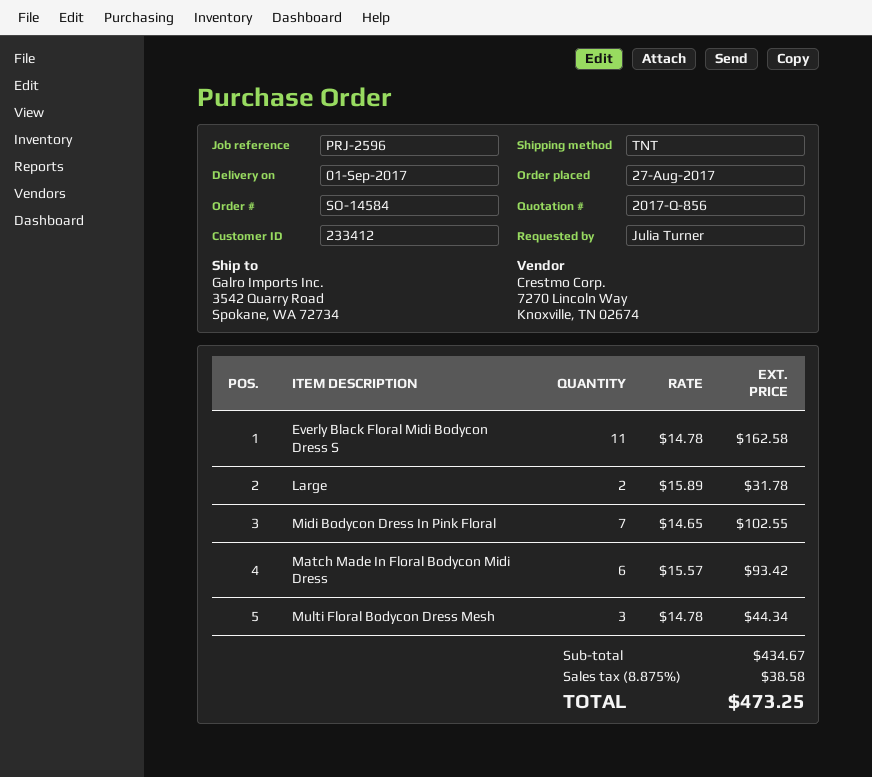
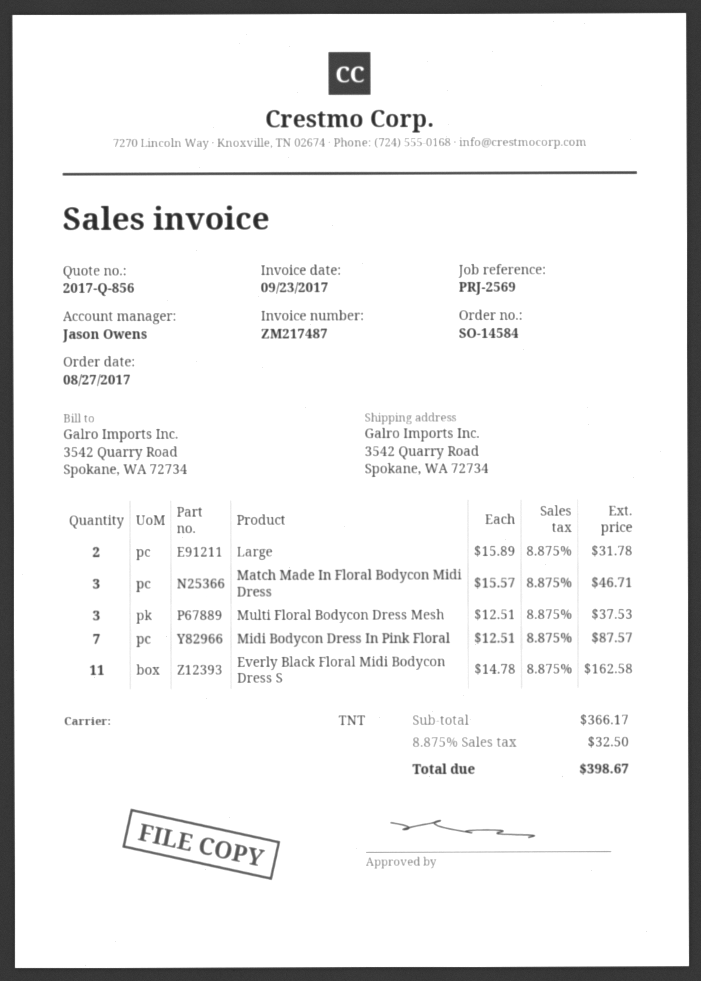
reference: PRJ-2596 -> PRJ-2569
Midi Bodycon Dress In Pink Floral: 7 x 14.65 = 102.55 -> 7 x 12.51 = 87.57
Match Made In Floral Bodycon Midi Dress: 6 x 15.57 = 93.42 -> 3 x 15.57 = 46.71
Multi Floral Bodycon Dress Mesh: 3 x 14.78 = 44.34 -> 3 x 12.51 = 37.53
subtotal: 434.67 -> 366.17
tax: 8.875% = 38.58 -> 8.875% = 32.50
total: 473.25 -> 398.67

